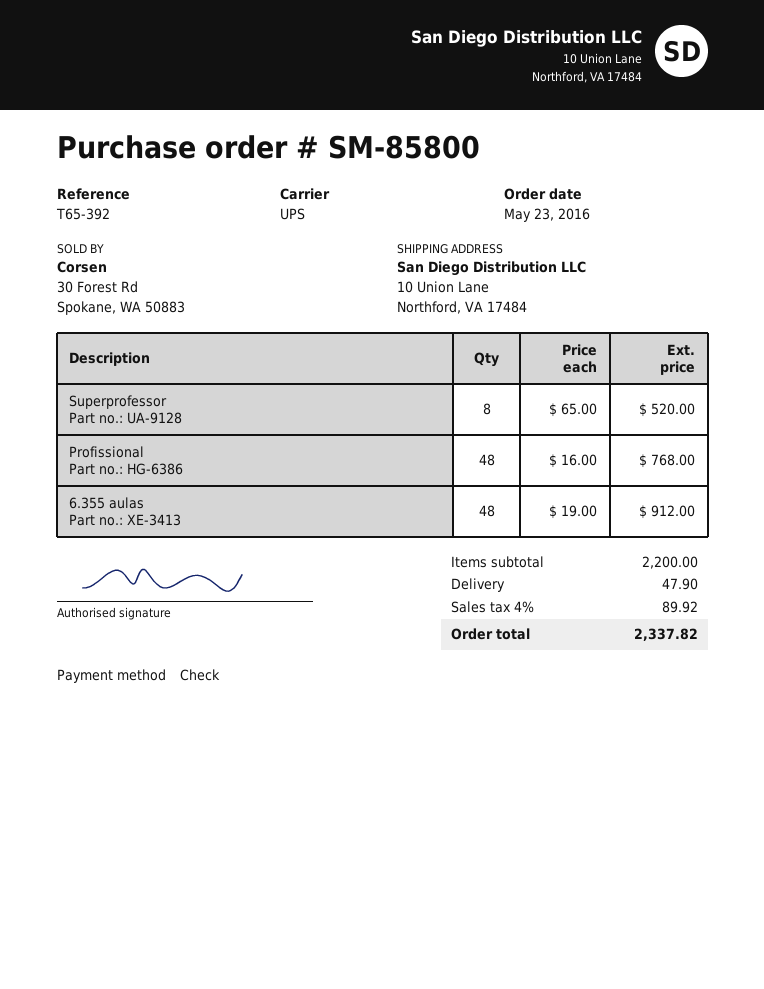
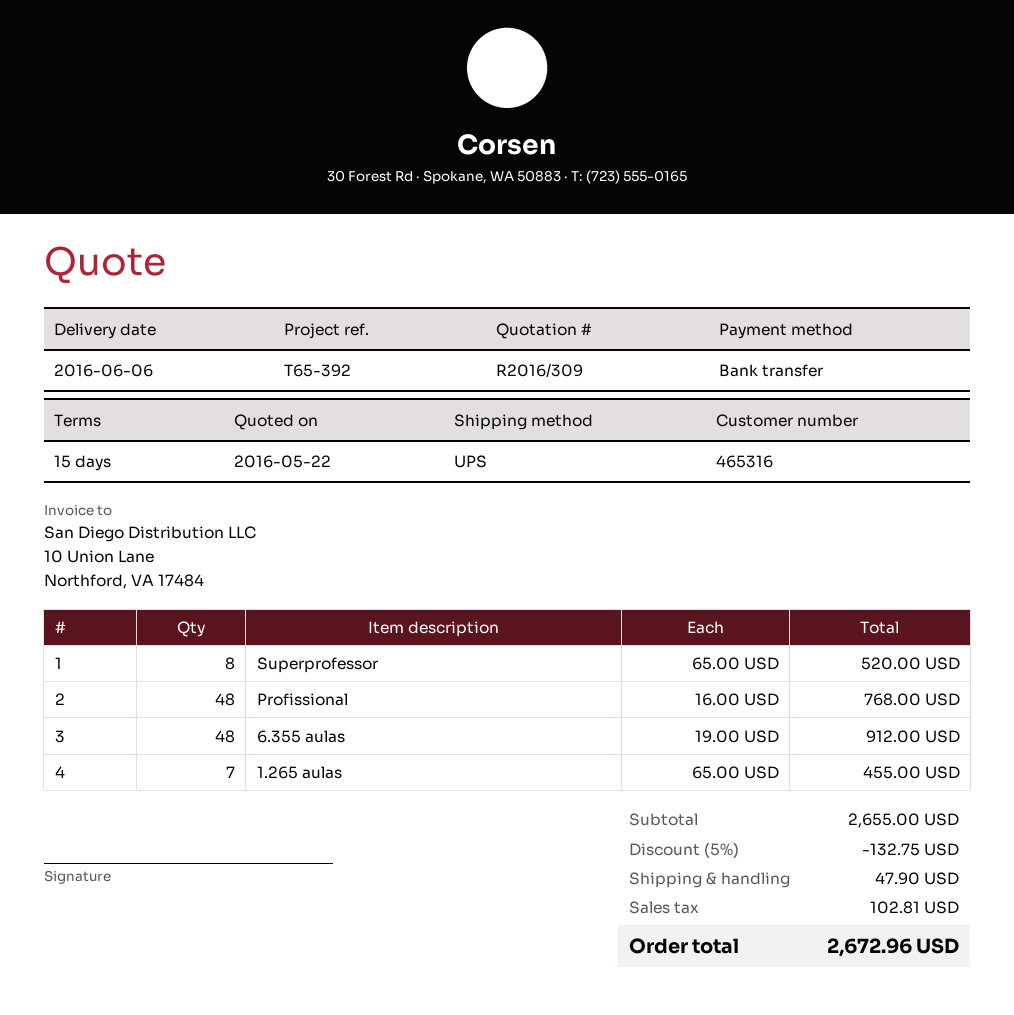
payment method: cheque -> bank transfer
1.265 aulas: none -> 7 x 65.00 = 455.00
subtotal: 2200.00 -> 2655.00
discount: none -> 5% = 132.75
tax: 89.92 -> 102.81
total: 2337.82 -> 2672.96

